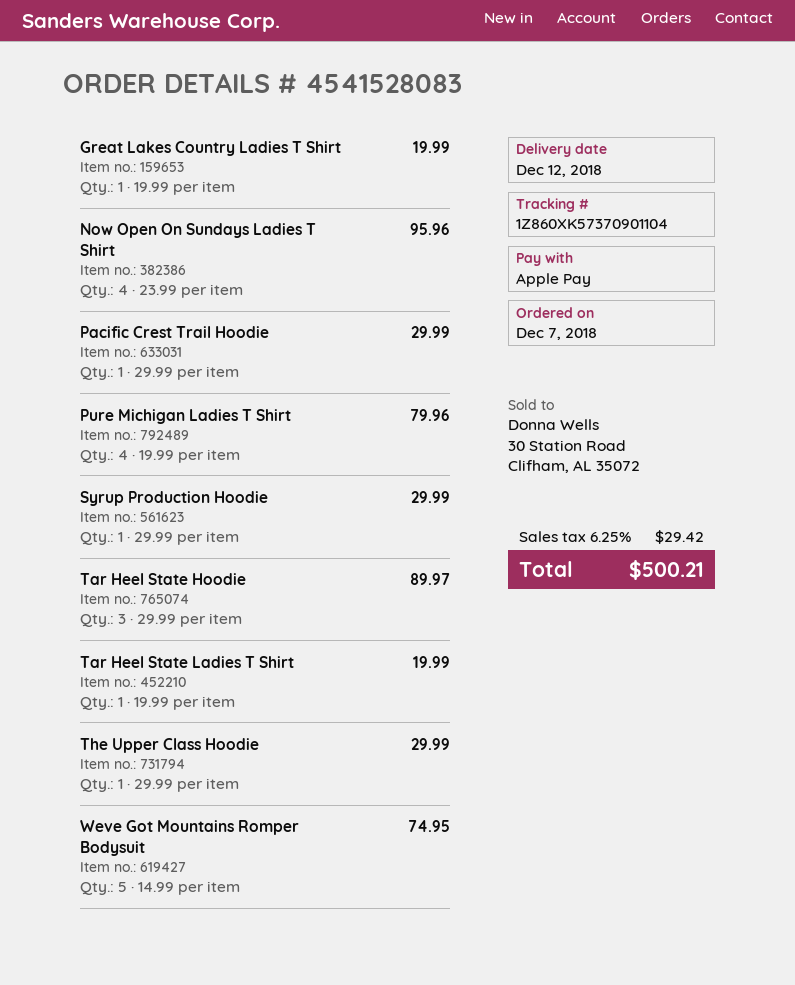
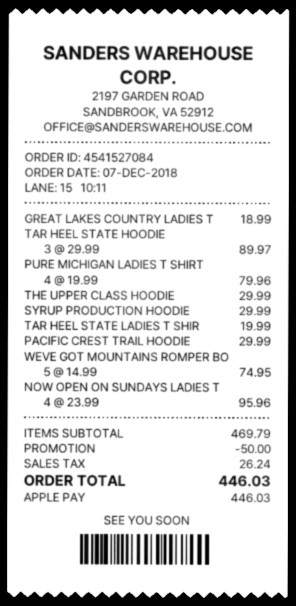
order number: 4541528083 -> 4541527084
Great Lakes Country Ladies T Shirt: 1 x 19.99 = 19.99 -> 1 x 18.99 = 18.99
discount: none -> 50.00
tax: 29.42 -> 26.24
total: 500.21 -> 446.03

